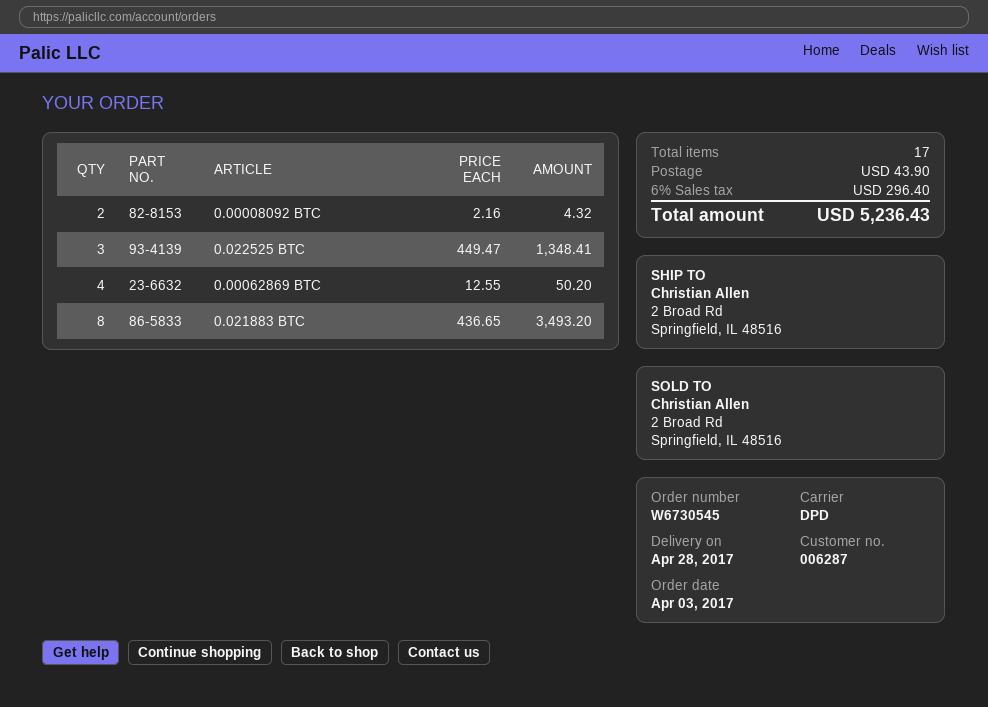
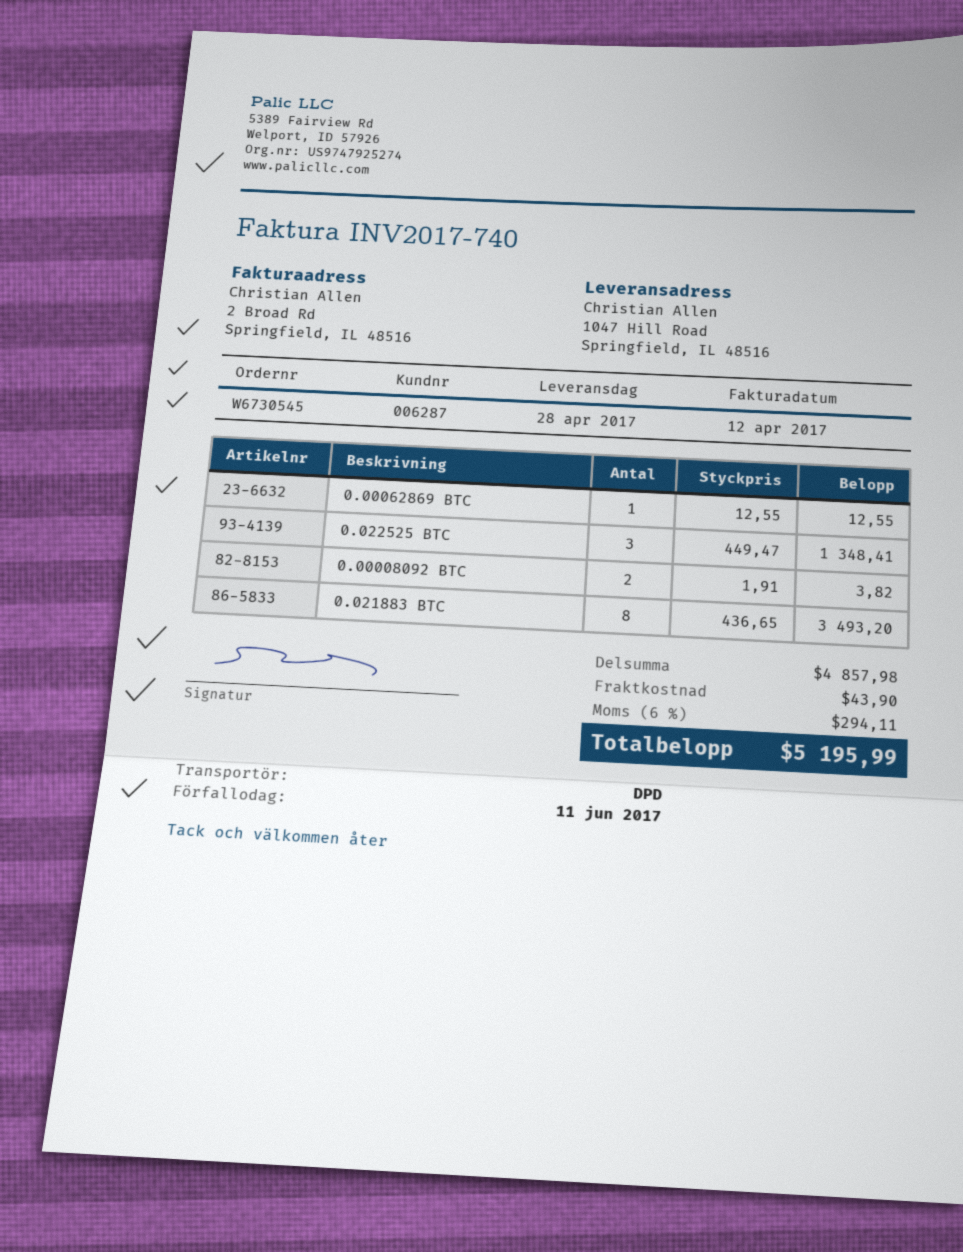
ship to: 2 Broad Rd, Springfield, IL 48516 -> 1047 Hill Road, Springfield, IL 48516
0.00008092 BTC: 2 x 2.16 = 4.32 -> 2 x 1.91 = 3.82
0.00062869 BTC: 4 x 12.55 = 50.20 -> 1 x 12.55 = 12.55
tax: 6% = 296.40 -> 6% = 294.11
total: 5236.43 -> 5195.99

